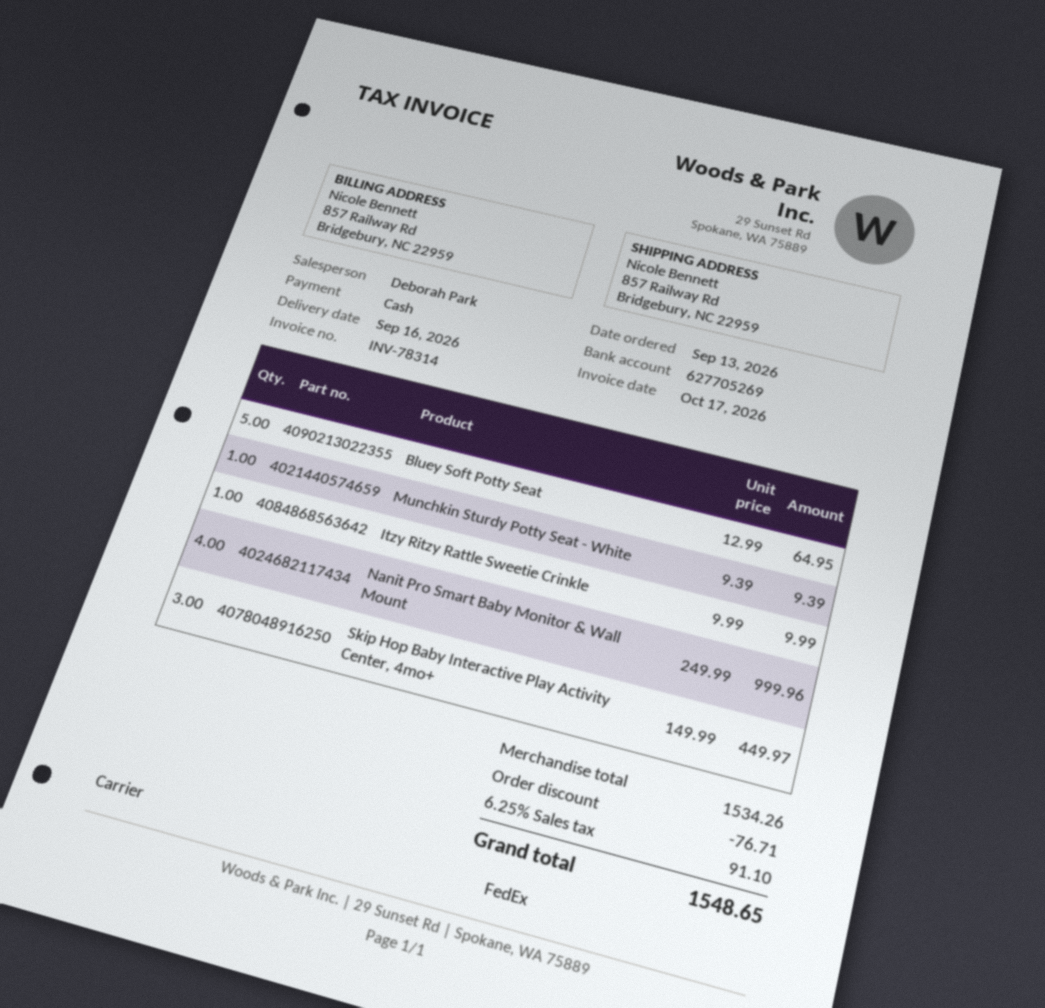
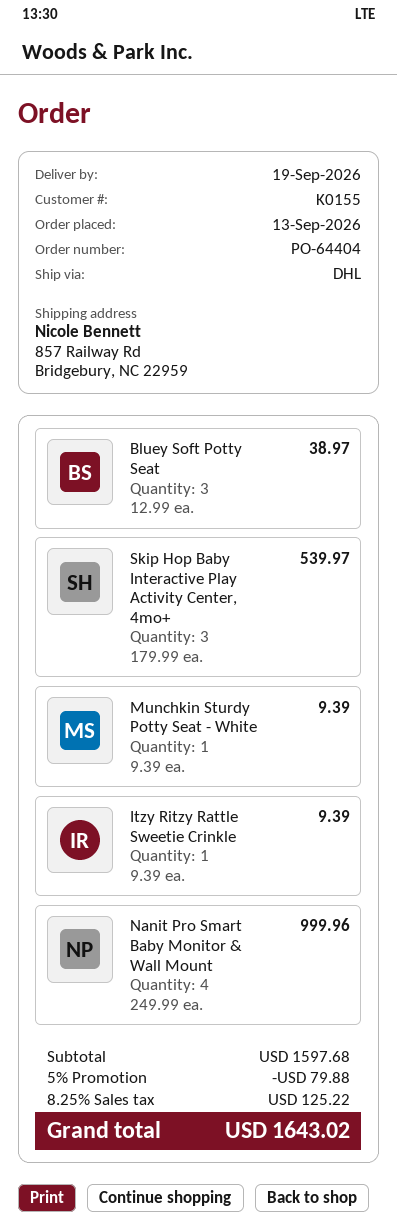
delivery date: 2026-09-16 -> 2026-09-19
shipping method: FedEx -> DHL
Bluey Soft Potty Seat: 5 x 12.99 = 64.95 -> 3 x 12.99 = 38.97
Itzy Ritzy Rattle Sweetie Crinkle: 1 x 9.99 = 9.99 -> 1 x 9.39 = 9.39
Skip Hop Baby Interactive Play Activity Center, 4mo+: 3 x 149.99 = 449.97 -> 3 x 179.99 = 539.97
subtotal: 1534.26 -> 1597.68
discount: 76.71 -> 79.88
tax: 6.25% = 91.10 -> 8.25% = 125.22
total: 1548.65 -> 1643.02

